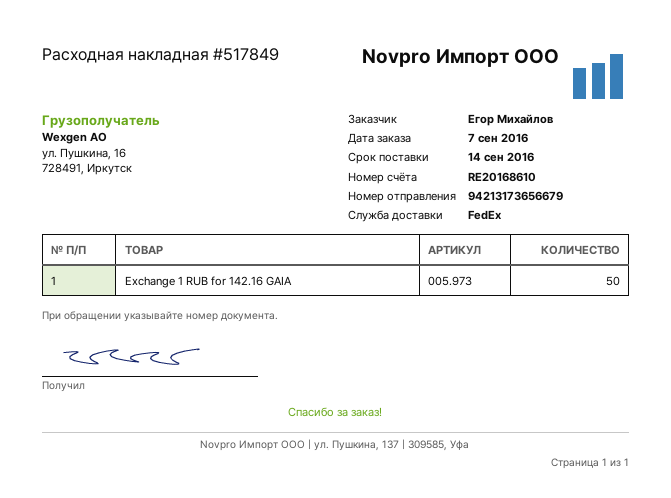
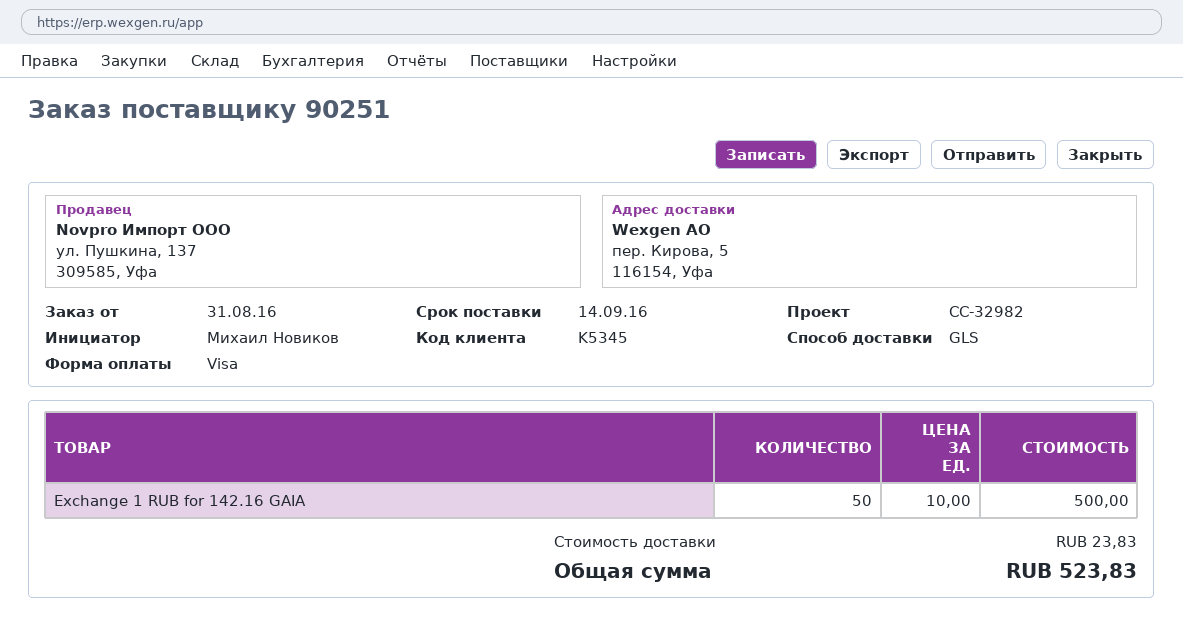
order date: 2016-09-07 -> 2016-08-31
ordered by: Егор Михайлов -> Михаил Новиков
shipping method: FedEx -> GLS
ship to: ул. Пушкина, 16, 728491, Иркутск -> пер. Кирова, 5, 116154, Уфа

